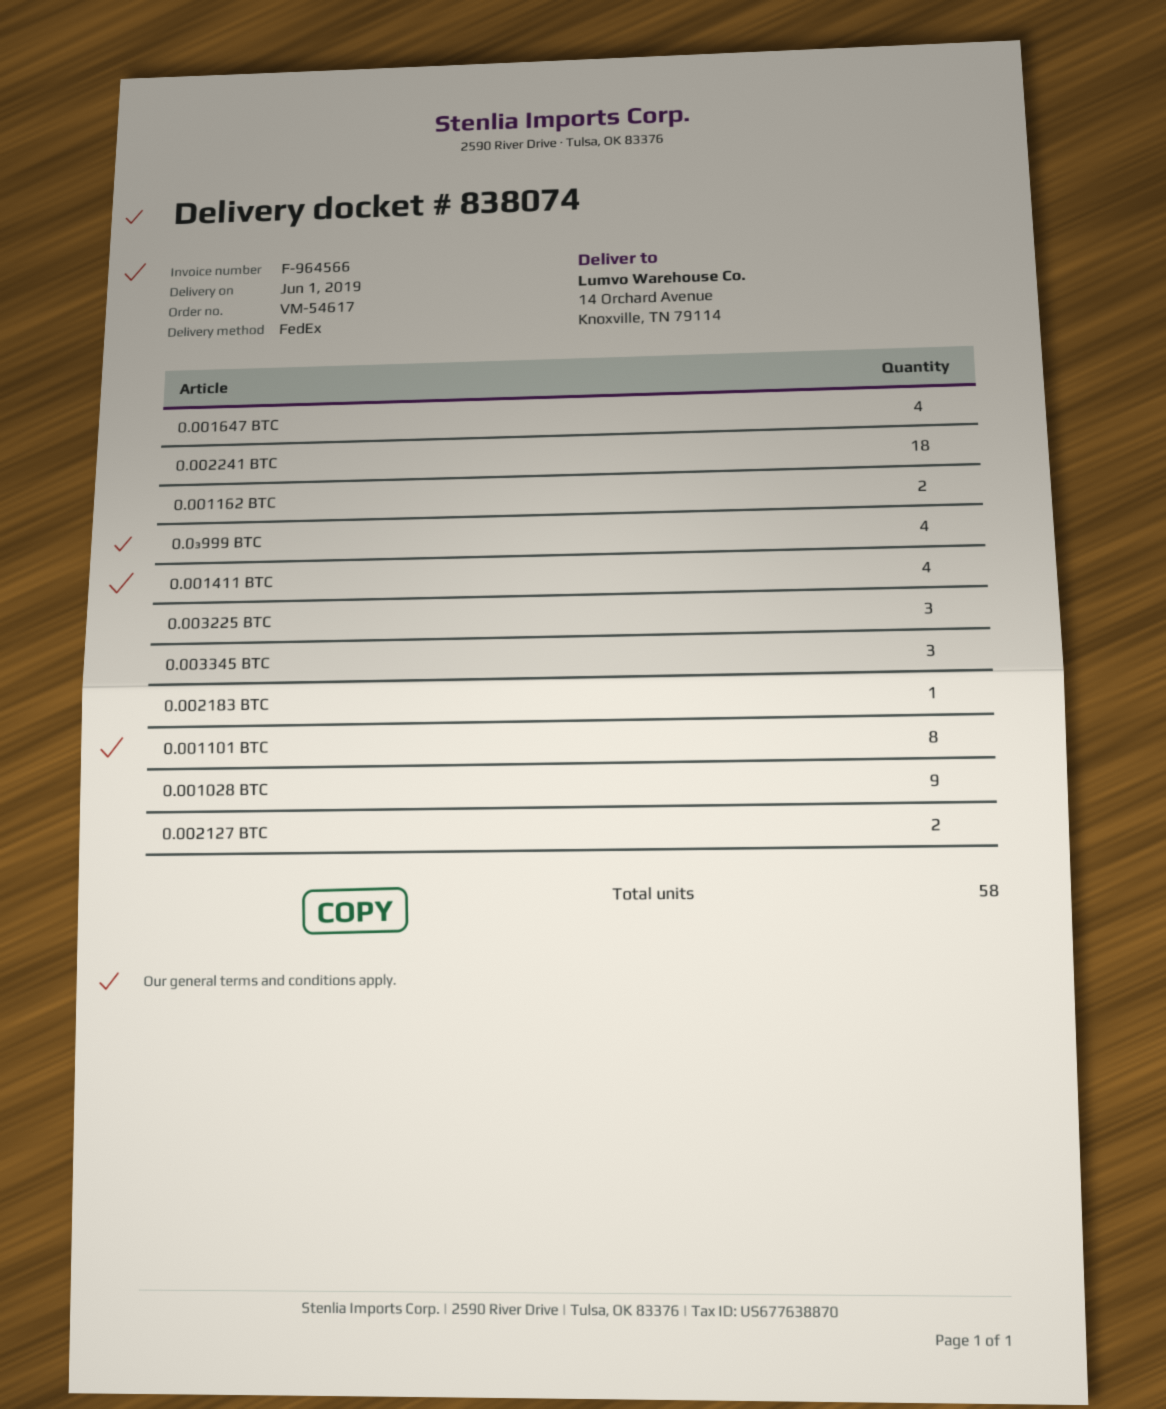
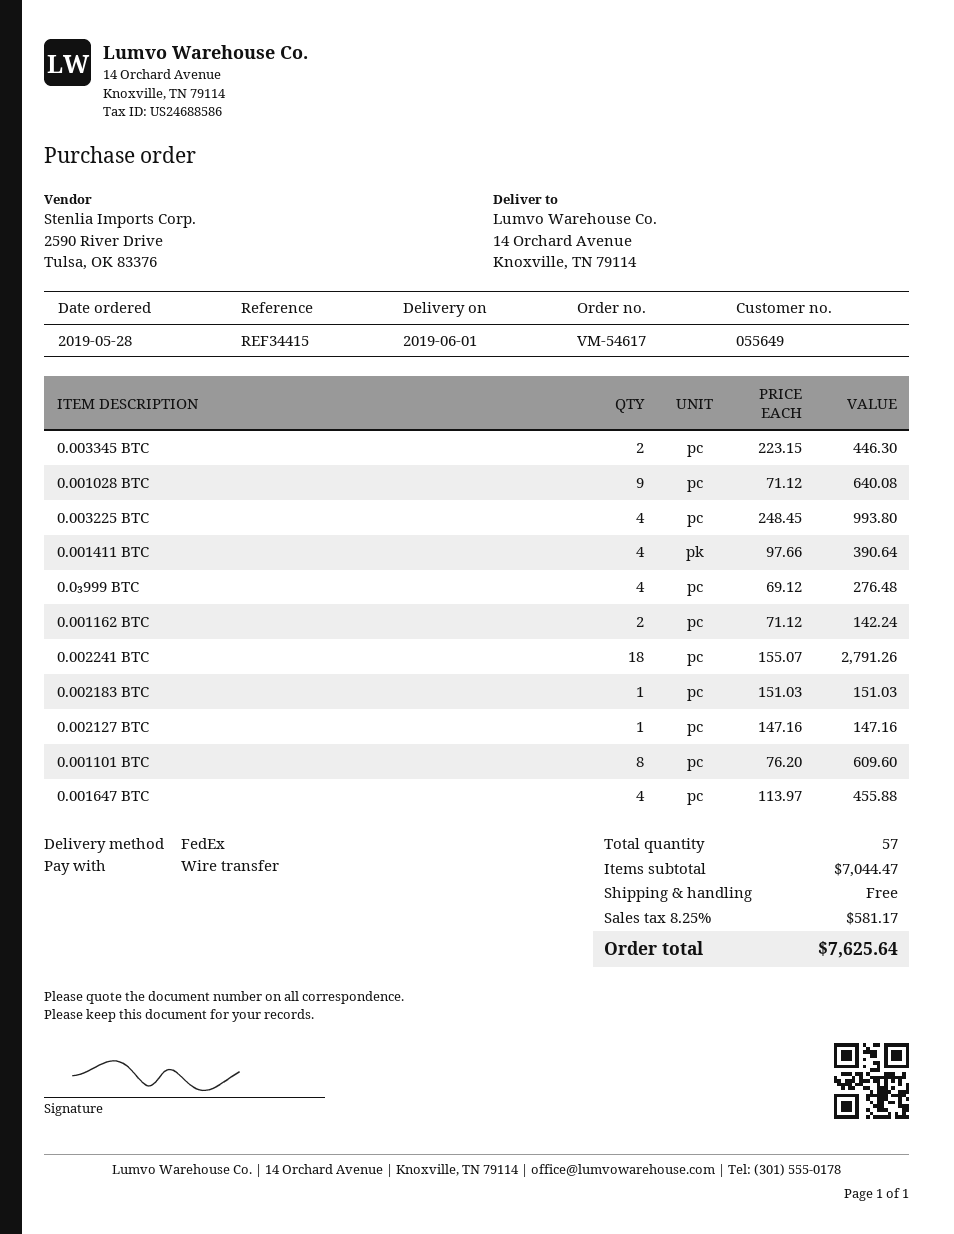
0.003225 BTC: 3 -> 4
0.003345 BTC: 3 -> 2
0.002127 BTC: 2 -> 1
total quantity: 58 -> 57

